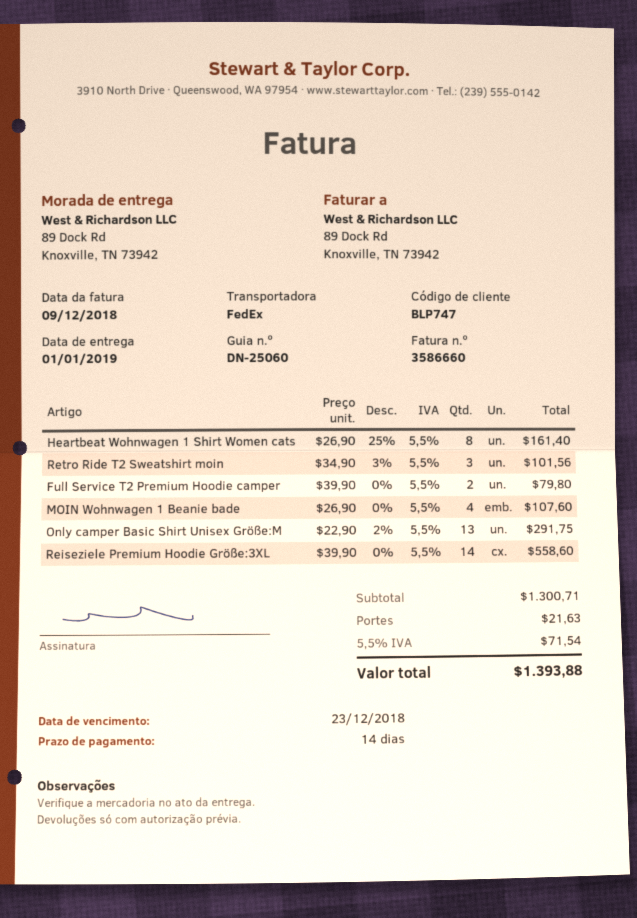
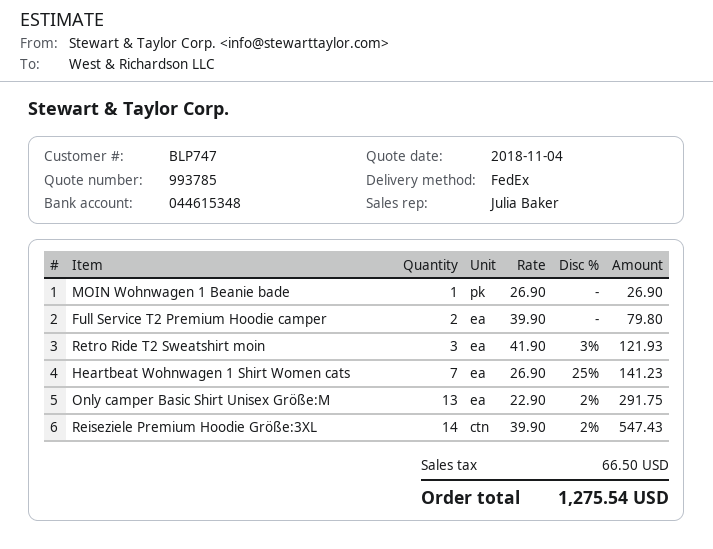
Heartbeat Wohnwagen 1 Shirt Women cats: 8 x 26.90 - 25% = 161.40 -> 7 x 26.90 - 25% = 141.23
Retro Ride T2 Sweatshirt moin: 3 x 34.90 - 3% = 101.56 -> 3 x 41.90 - 3% = 121.93
MOIN Wohnwagen 1 Beanie bade: 4 x 26.90 = 107.60 -> 1 x 26.90 = 26.90
Reiseziele Premium Hoodie Größe:3XL: 14 x 39.90 = 558.60 -> 14 x 39.90 - 2% = 547.43
shipping: 21.63 -> none
tax: 71.54 -> 66.50
total: 1393.88 -> 1275.54

